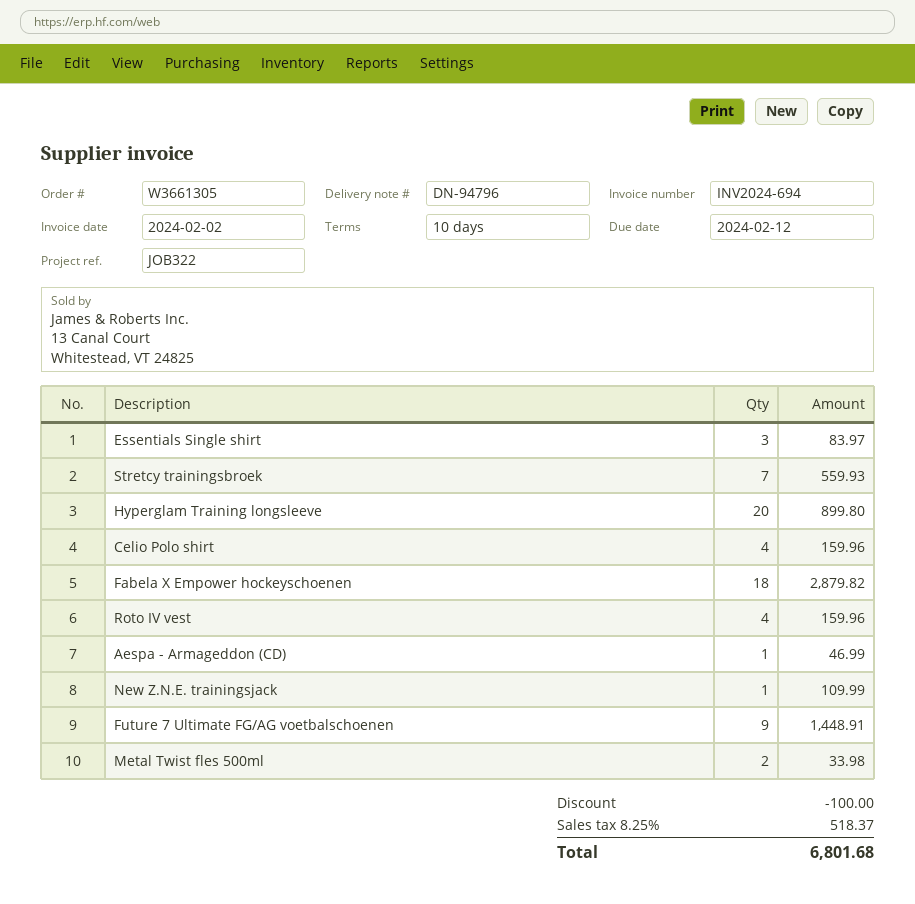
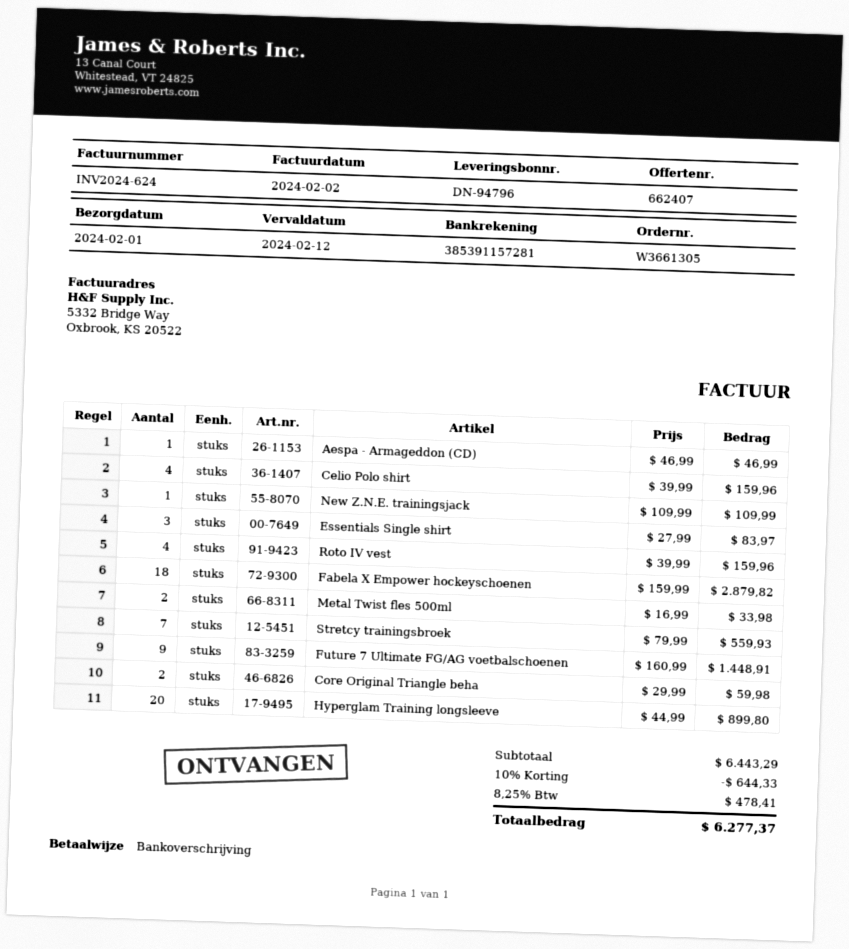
invoice number: INV2024-694 -> INV2024-624
Core Original Triangle beha: none -> 2 for 59.98
discount: 100.00 -> 644.33
tax: 8.25% = 518.37 -> 8.25% = 478.41
total: 6801.68 -> 6277.37

